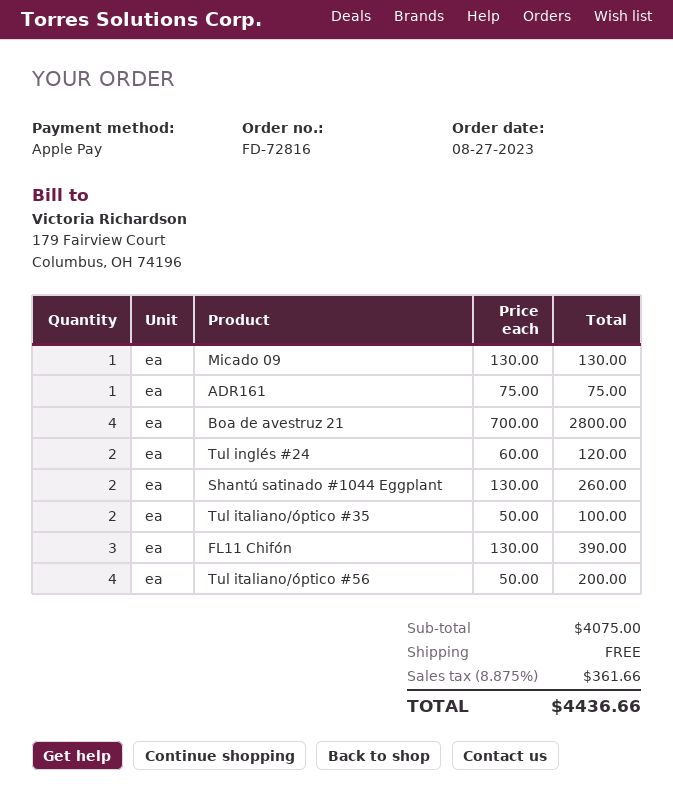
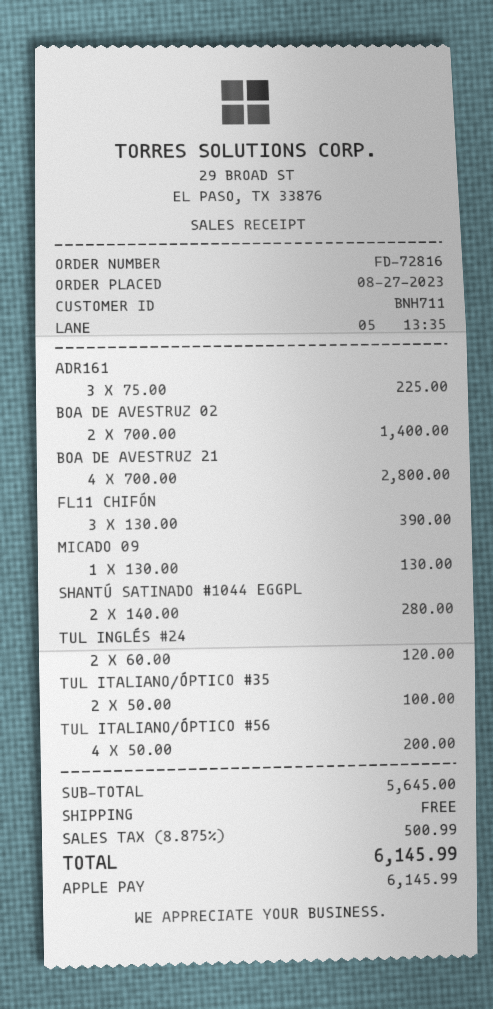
ADR161: 1 x 75.00 = 75.00 -> 3 x 75.00 = 225.00
Shantú satinado #1044 Eggplant: 2 x 130.00 = 260.00 -> 2 x 140.00 = 280.00
BOA DE AVESTRUZ 02: none -> 2 x 700.00 = 1400.00
subtotal: 4075.00 -> 5645.00
tax: 8.875% = 361.66 -> 8.875% = 500.99
total: 4436.66 -> 6145.99

